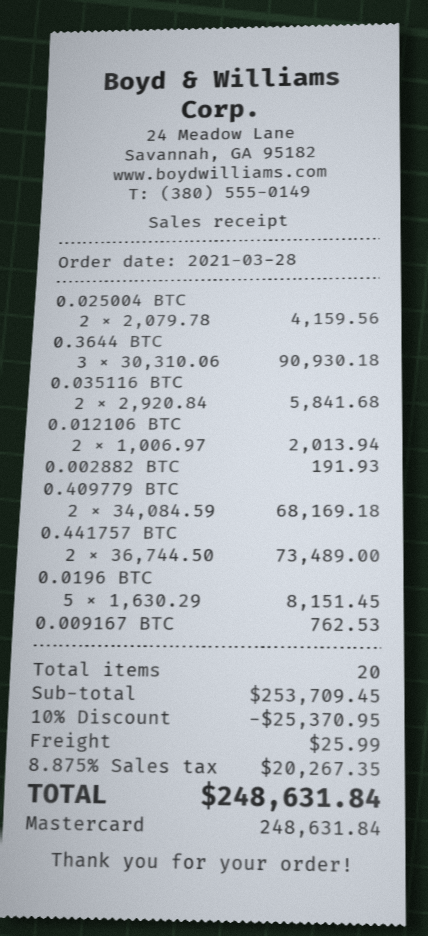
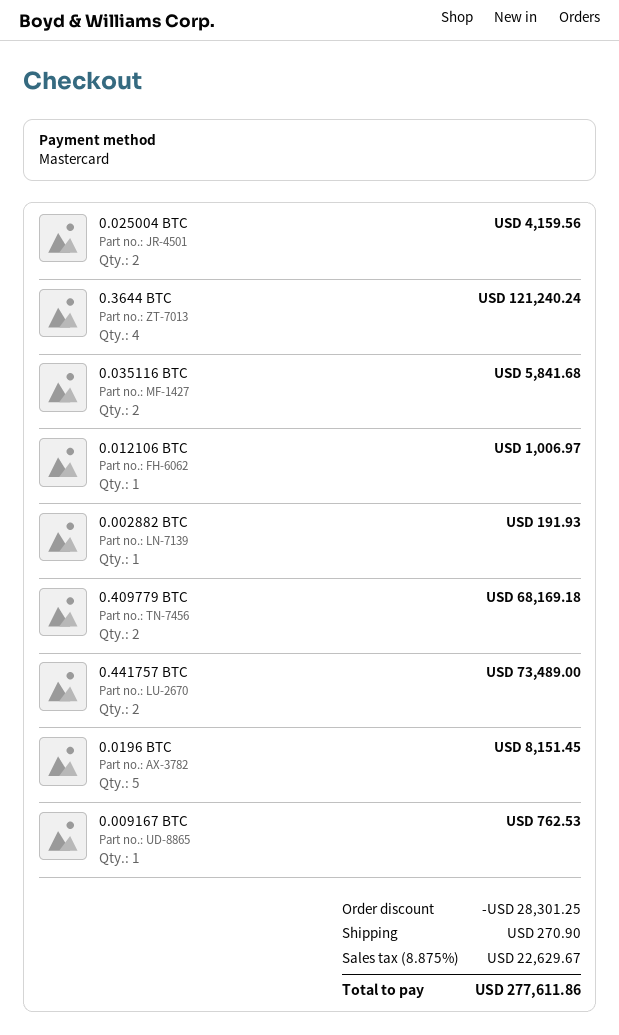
0.3644 BTC: 3 for 90930.18 -> 4 for 121240.24
0.012106 BTC: 2 for 2013.94 -> 1 for 1006.97
discount: 25370.95 -> 28301.25
shipping: 25.99 -> 270.90
tax: 8.875% = 20267.35 -> 8.875% = 22629.67
total: 248631.84 -> 277611.86

